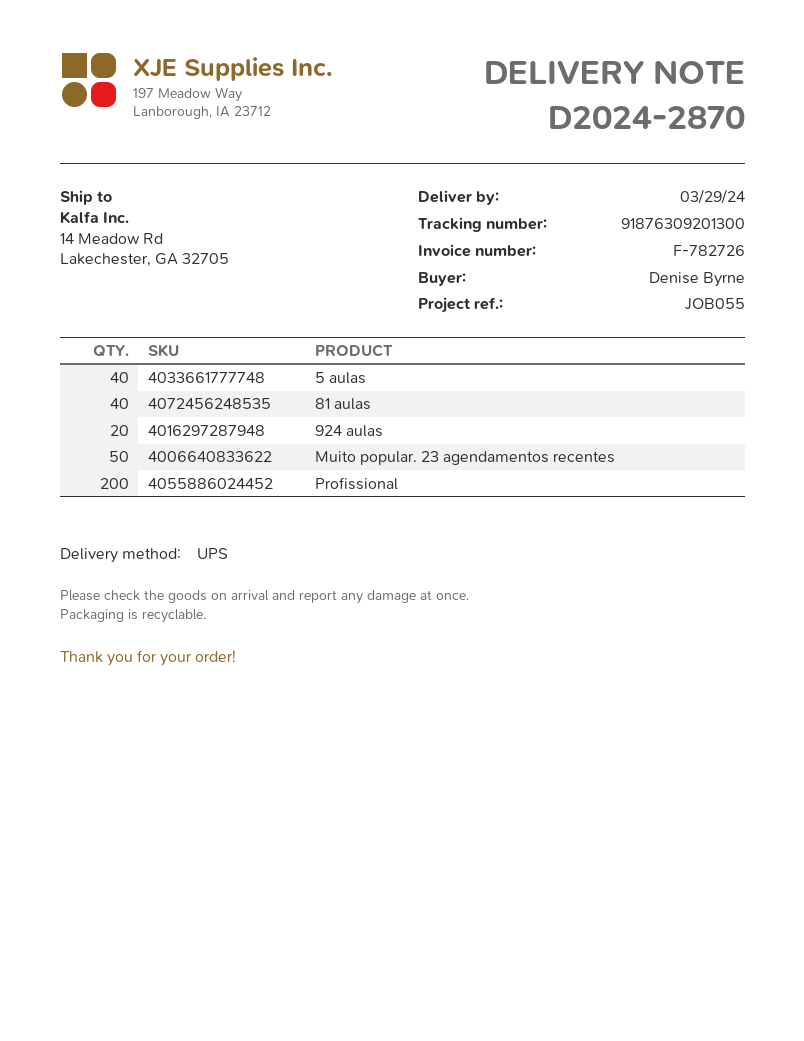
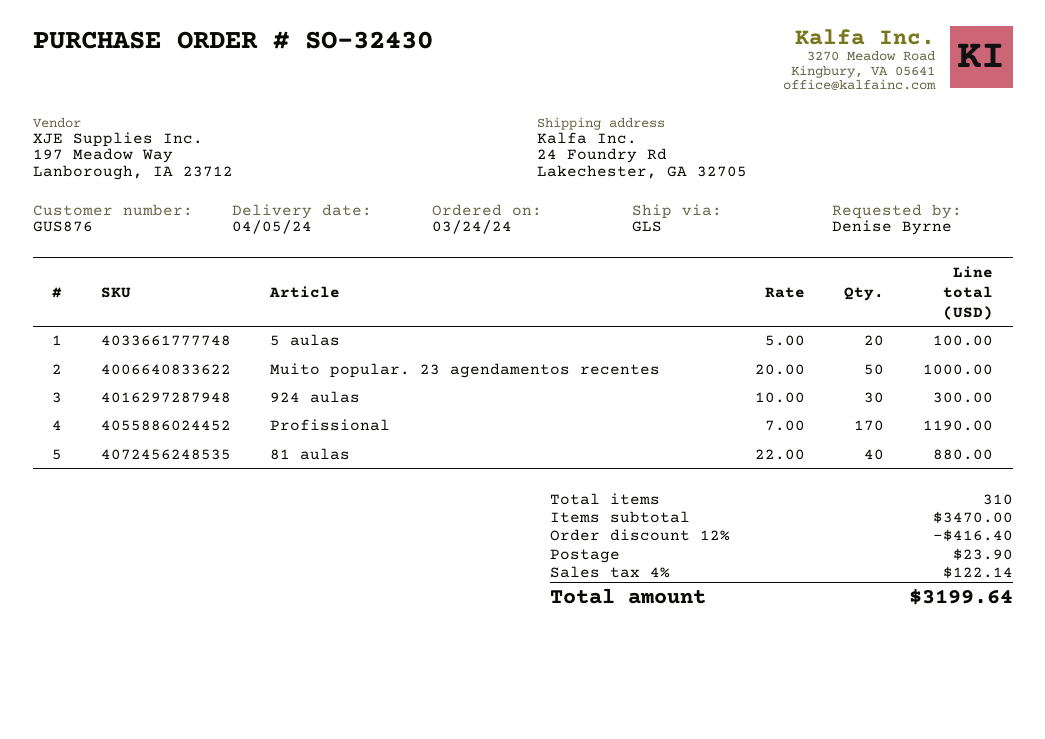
delivery date: 2024-03-29 -> 2024-04-05
shipping method: UPS -> GLS
ship to: 14 Meadow Rd, Lakechester, GA 32705 -> 24 Foundry Rd, Lakechester, GA 32705
5 aulas: 40 -> 20
924 aulas: 20 -> 30
Profissional: 200 -> 170

